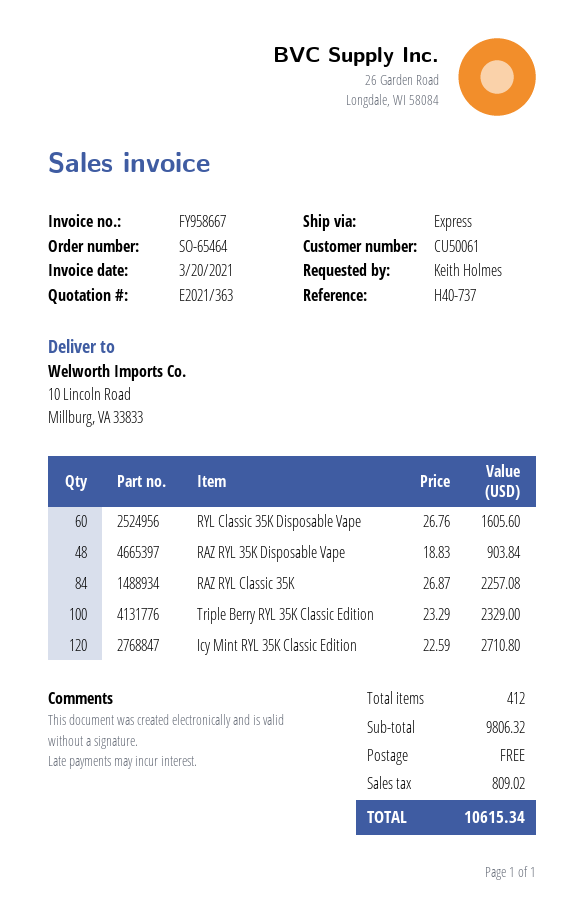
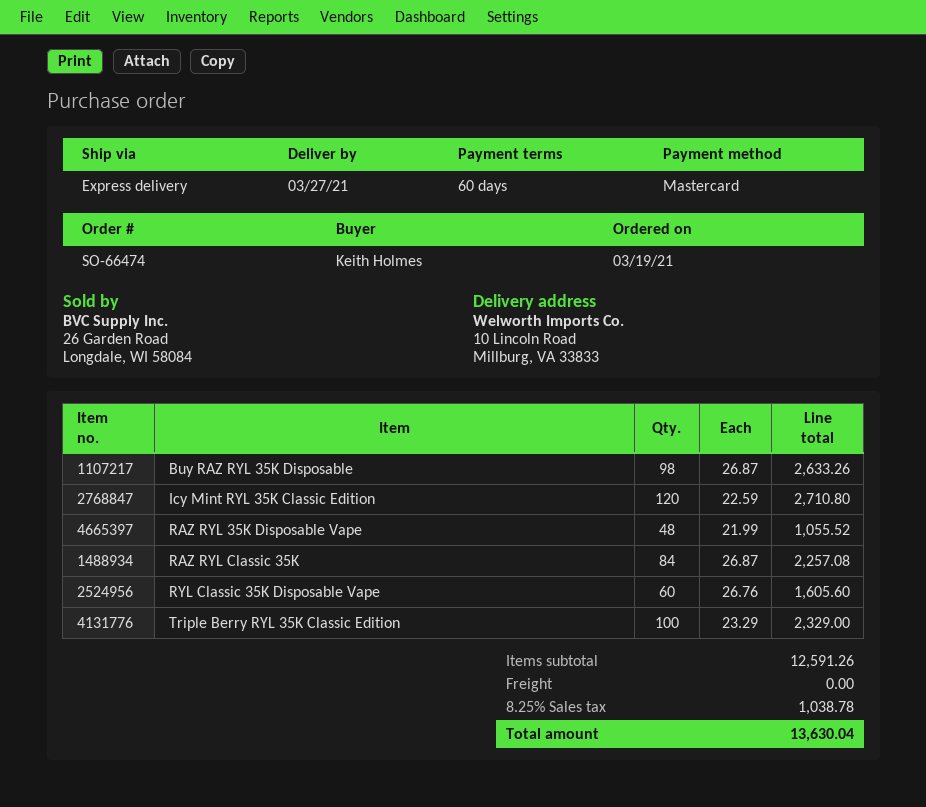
order number: SO-65464 -> SO-66474
RAZ RYL 35K Disposable Vape: 48 x 18.83 = 903.84 -> 48 x 21.99 = 1055.52
Buy RAZ RYL 35K Disposable: none -> 98 x 26.87 = 2633.26
subtotal: 9806.32 -> 12591.26
tax: 809.02 -> 1038.78
total: 10615.34 -> 13630.04

